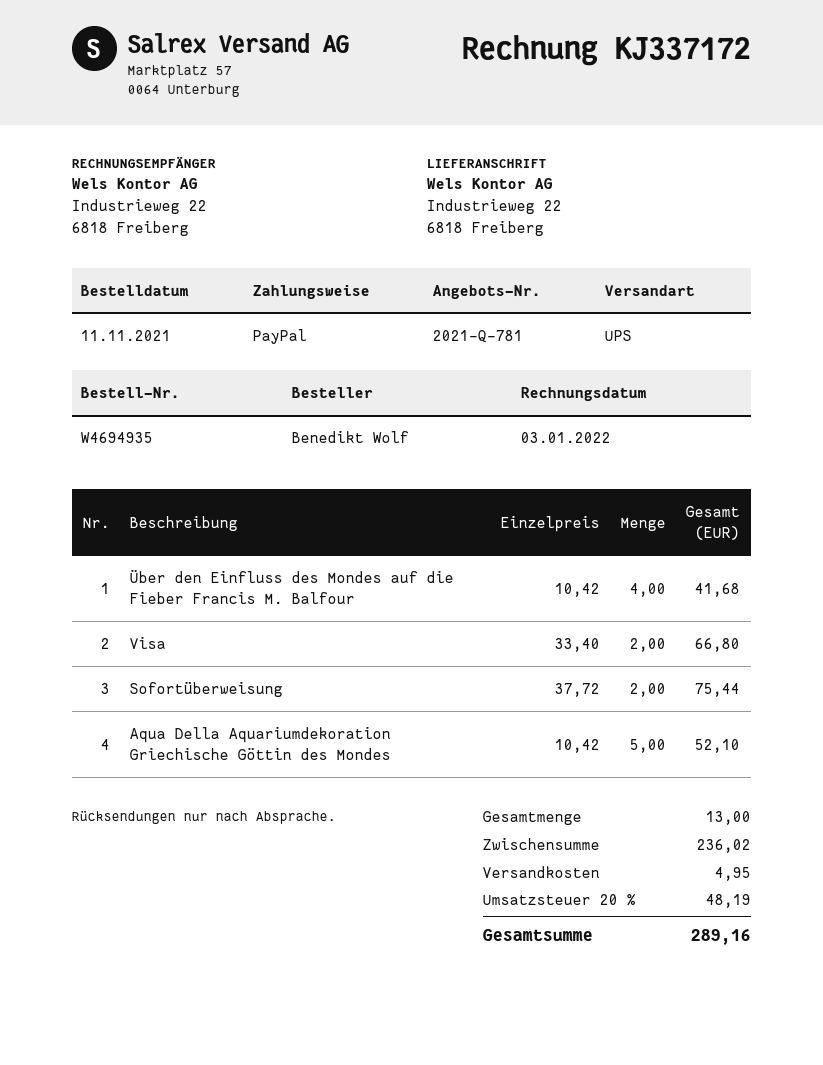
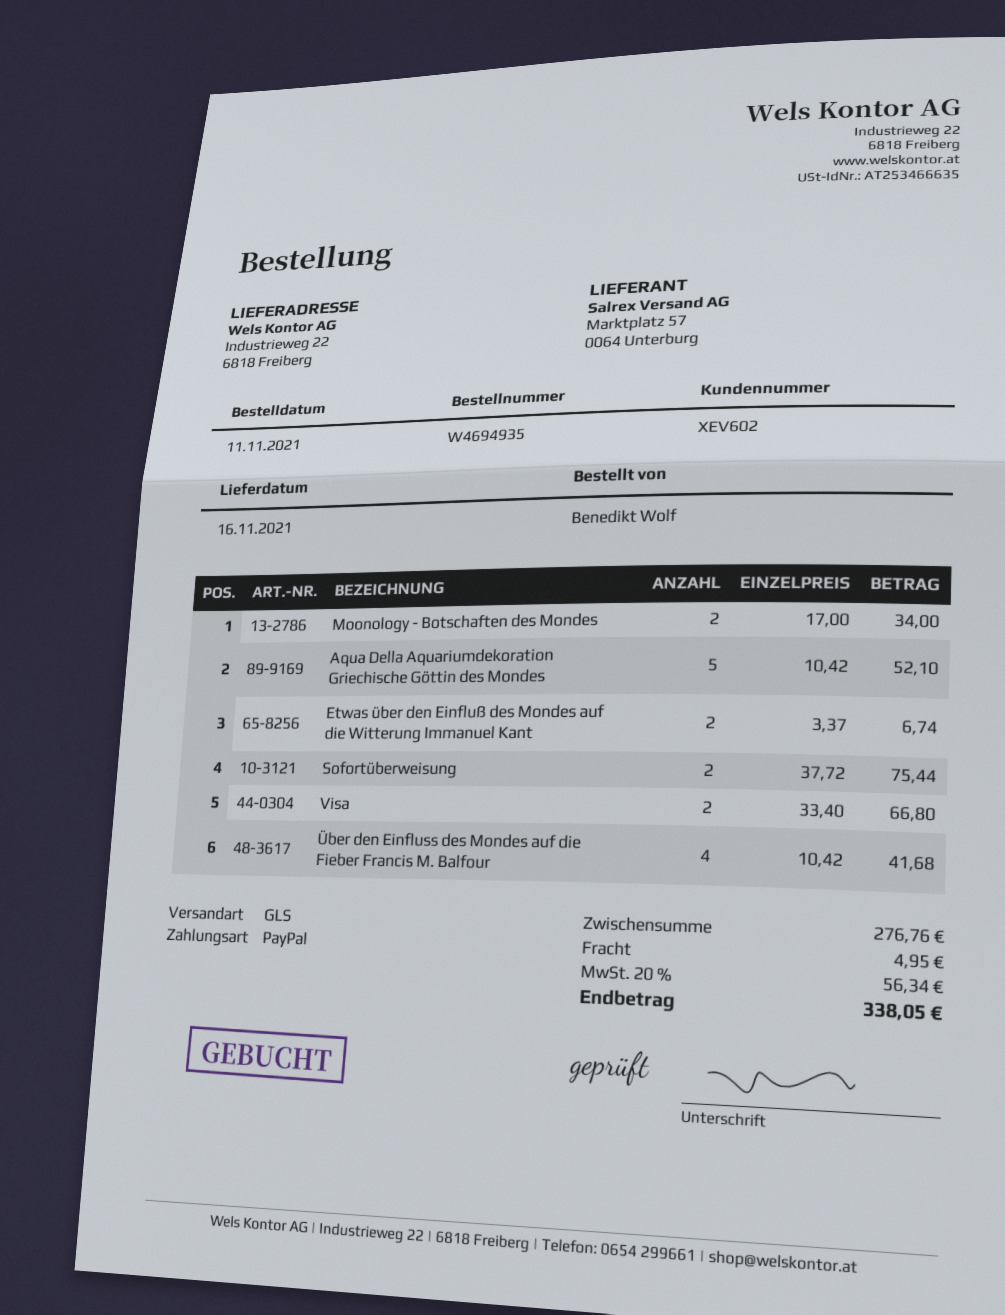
shipping method: UPS -> GLS
Moonology - Botschaften des Mondes: none -> 2 x 17.00 = 34.00
Etwas über den Einfluß des Mondes auf die Witterung Immanuel Kant: none -> 2 x 3.37 = 6.74
subtotal: 236.02 -> 276.76
tax: 20% = 48.19 -> 20% = 56.34
total: 289.16 -> 338.05

